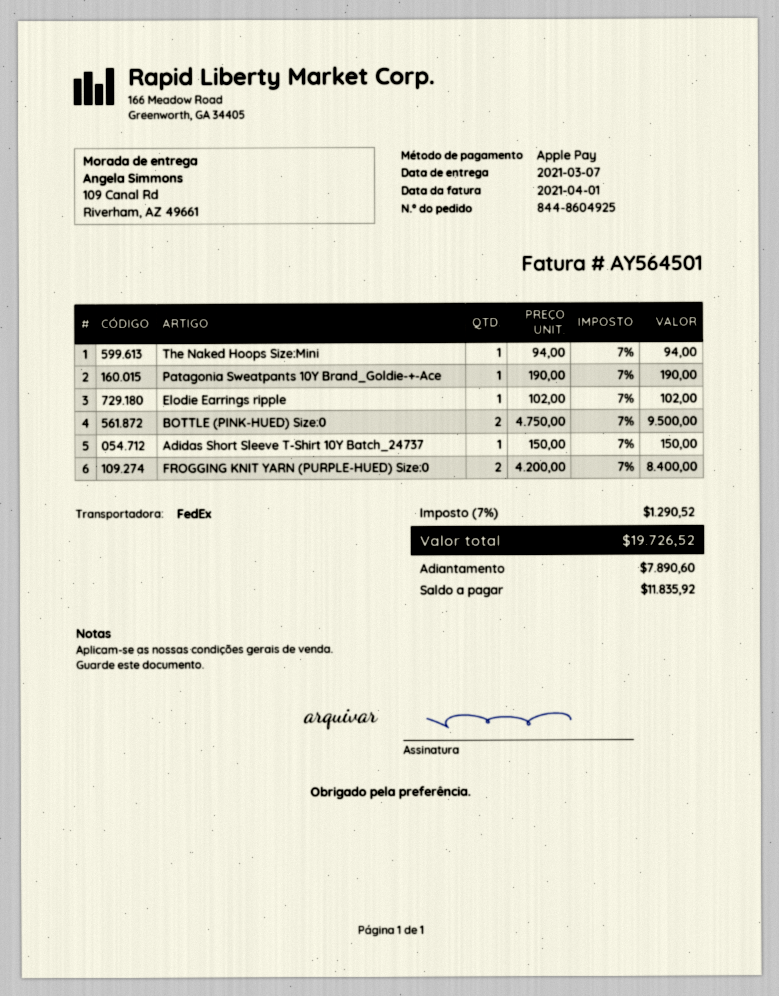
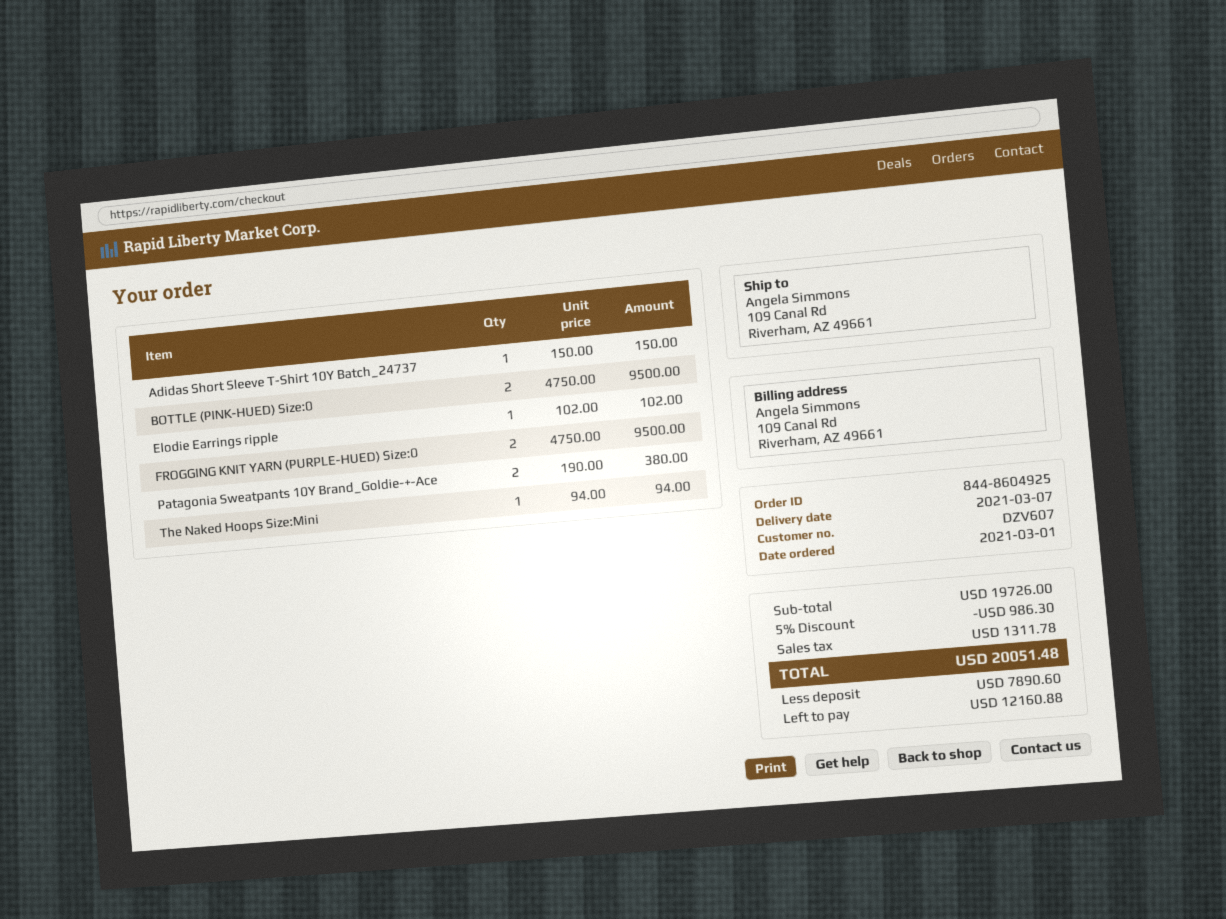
Patagonia Sweatpants 10Y Brand_Goldie-+-Ace: 1 x 190.00 = 190.00 -> 2 x 190.00 = 380.00
FROGGING KNIT YARN (PURPLE-HUED) Size:0: 2 x 4200.00 = 8400.00 -> 2 x 4750.00 = 9500.00
discount: none -> 5% = 986.30
tax: 1290.52 -> 1311.78
total: 19726.52 -> 20051.48
balance: 11835.92 -> 12160.88

